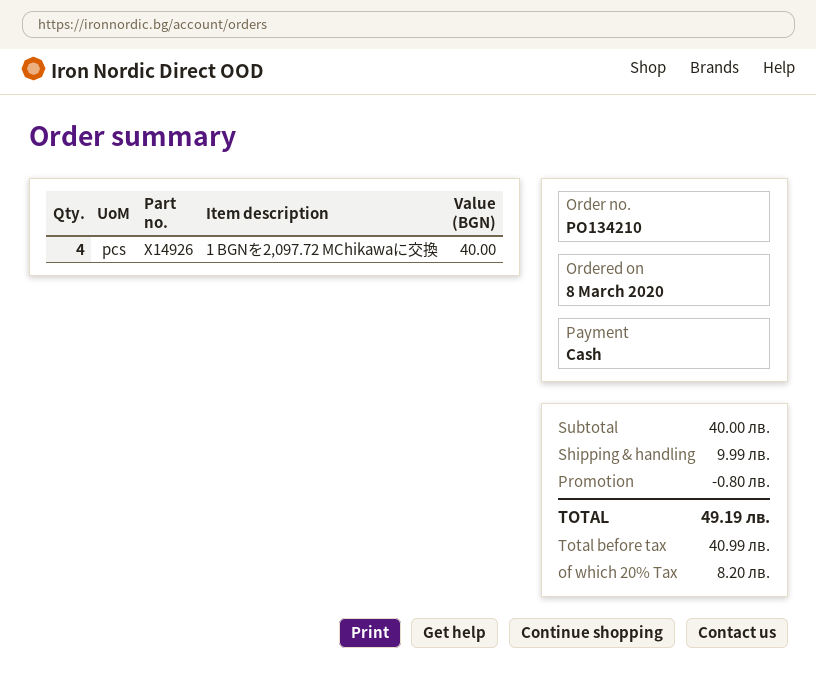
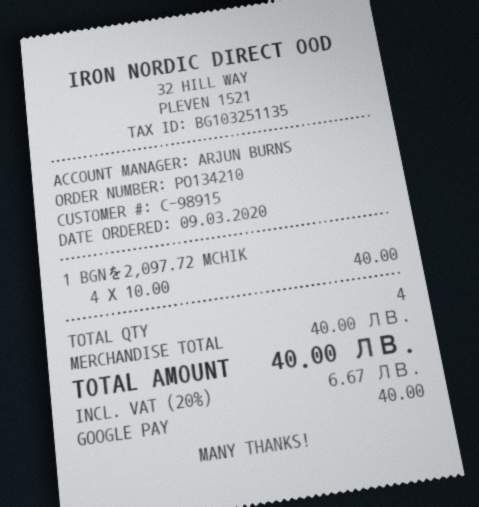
order date: 2020-03-08 -> 2020-03-09
payment method: cash -> Google Pay
discount: 0.80 -> none
shipping: 9.99 -> none
tax: 20% = 8.20 -> 20% = 6.67
total: 49.19 -> 40.00

